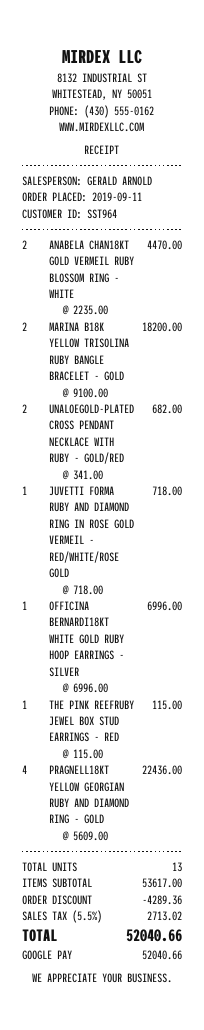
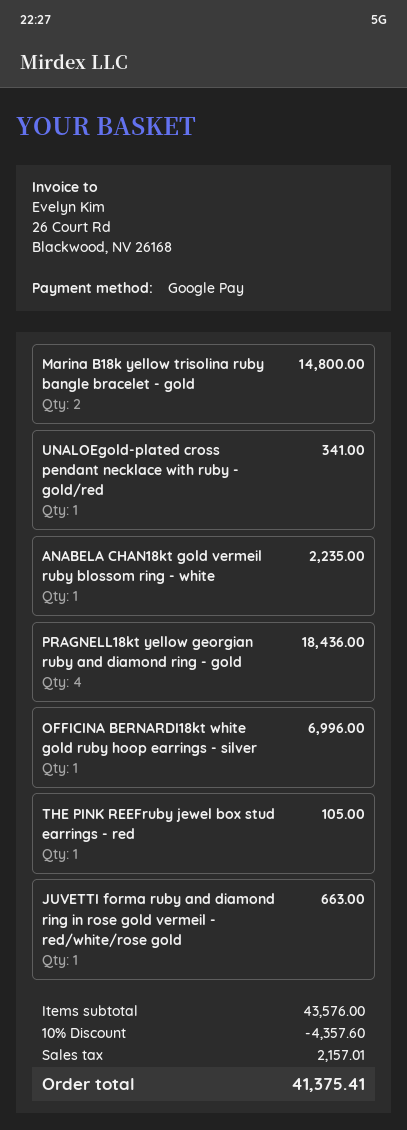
ANABELA CHAN18KT GOLD VERMEIL RUBY BLOSSOM RING - WHITE: 2 for 4470.00 -> 1 for 2235.00
MARINA B18K YELLOW TRISOLINA RUBY BANGLE BRACELET - GOLD: 2 for 18200.00 -> 2 for 14800.00
UNALOEGOLD-PLATED CROSS PENDANT NECKLACE WITH RUBY - GOLD/RED: 2 for 682.00 -> 1 for 341.00
JUVETTI FORMA RUBY AND DIAMOND RING IN ROSE GOLD VERMEIL - RED/WHITE/ROSE GOLD: 1 for 718.00 -> 1 for 663.00
THE PINK REEFRUBY JEWEL BOX STUD EARRINGS - RED: 1 for 115.00 -> 1 for 105.00
PRAGNELL18KT YELLOW GEORGIAN RUBY AND DIAMOND RING - GOLD: 4 for 22436.00 -> 4 for 18436.00
subtotal: 53617.00 -> 43576.00
discount: 4289.36 -> 4357.60
tax: 2713.02 -> 2157.01
total: 52040.66 -> 41375.41

